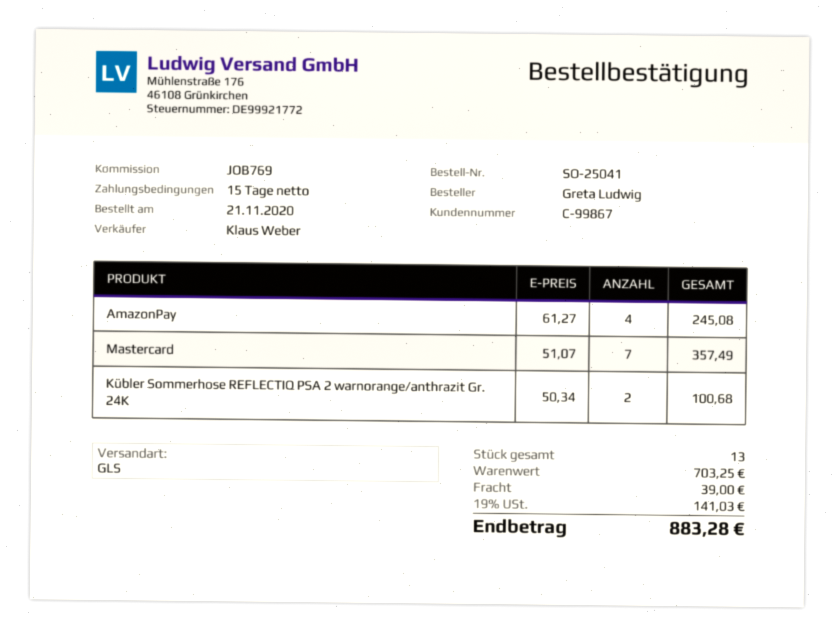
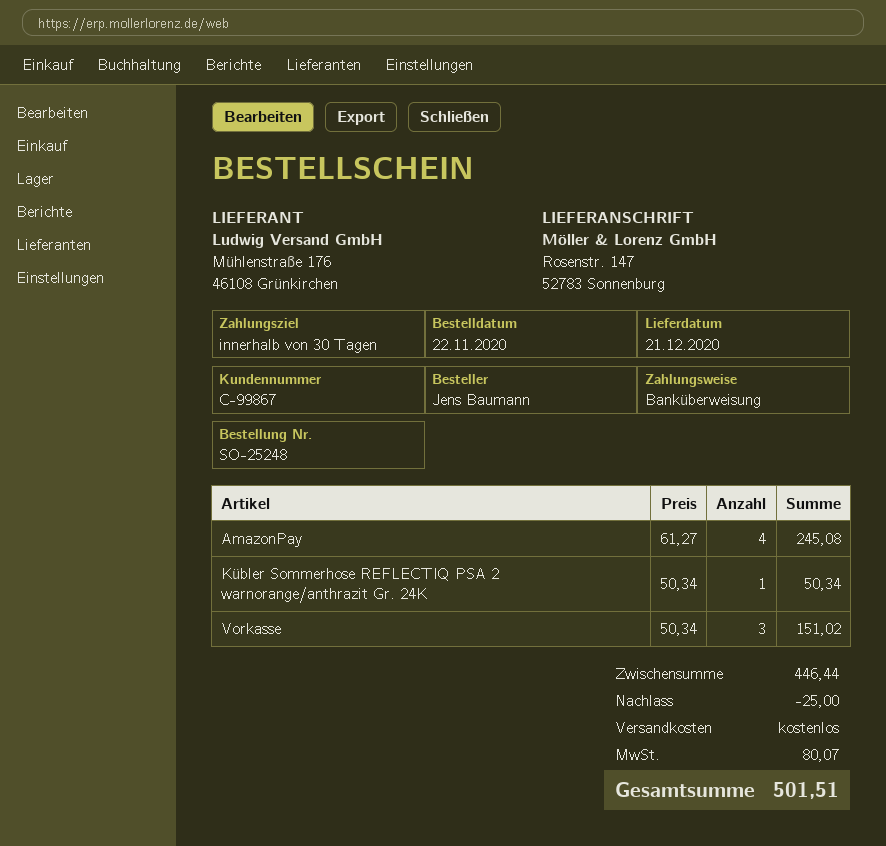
order number: SO-25041 -> SO-25248
order date: 2020-11-21 -> 2020-11-22
payment terms: 15 days -> 30 days
ordered by: Greta Ludwig -> Jens Baumann
Mastercard: 7 x 51.07 = 357.49 -> none
Kübler Sommerhose REFLECTIQ PSA 2 warnorange/anthrazit Gr. 24K: 2 x 50.34 = 100.68 -> 1 x 50.34 = 50.34
Vorkasse: none -> 3 x 50.34 = 151.02
subtotal: 703.25 -> 446.44
discount: none -> 25.00
shipping: 39.00 -> 0.00
tax: 141.03 -> 80.07
total: 883.28 -> 501.51

